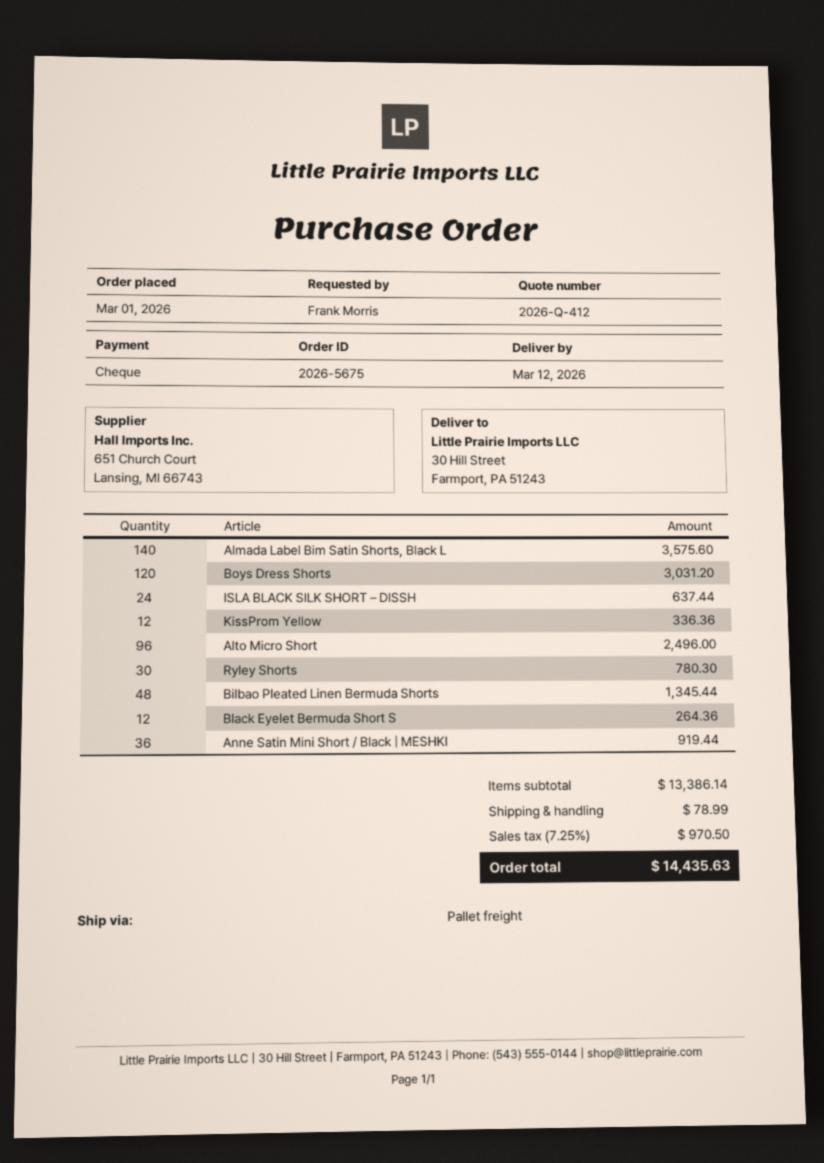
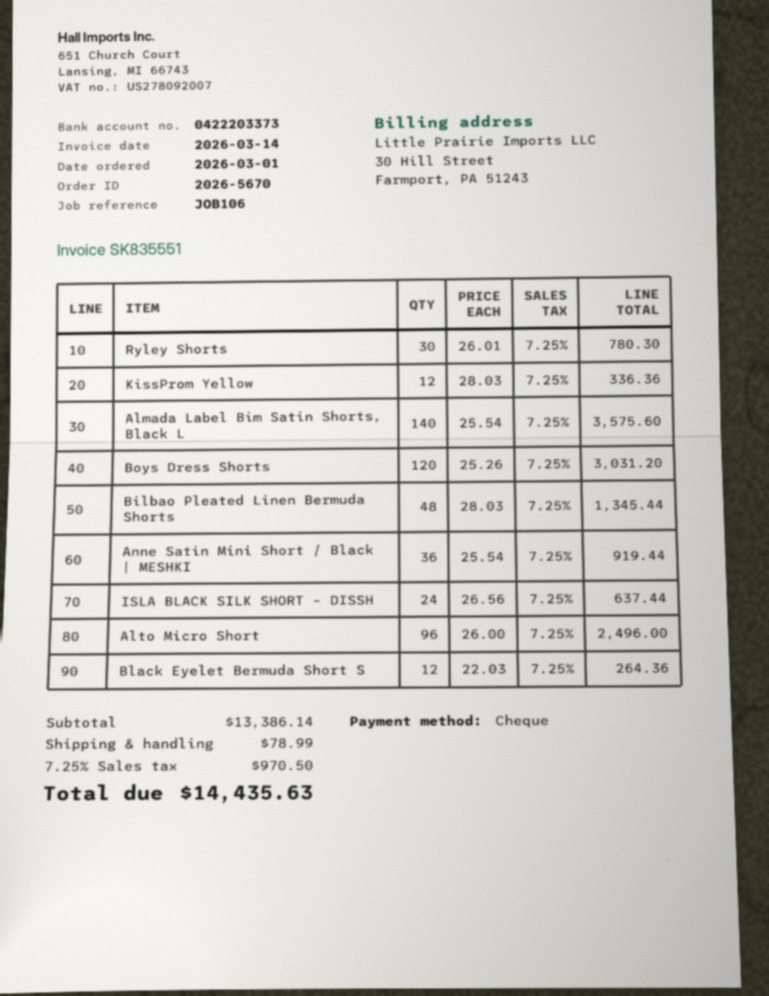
order number: 2026-5675 -> 2026-5670

